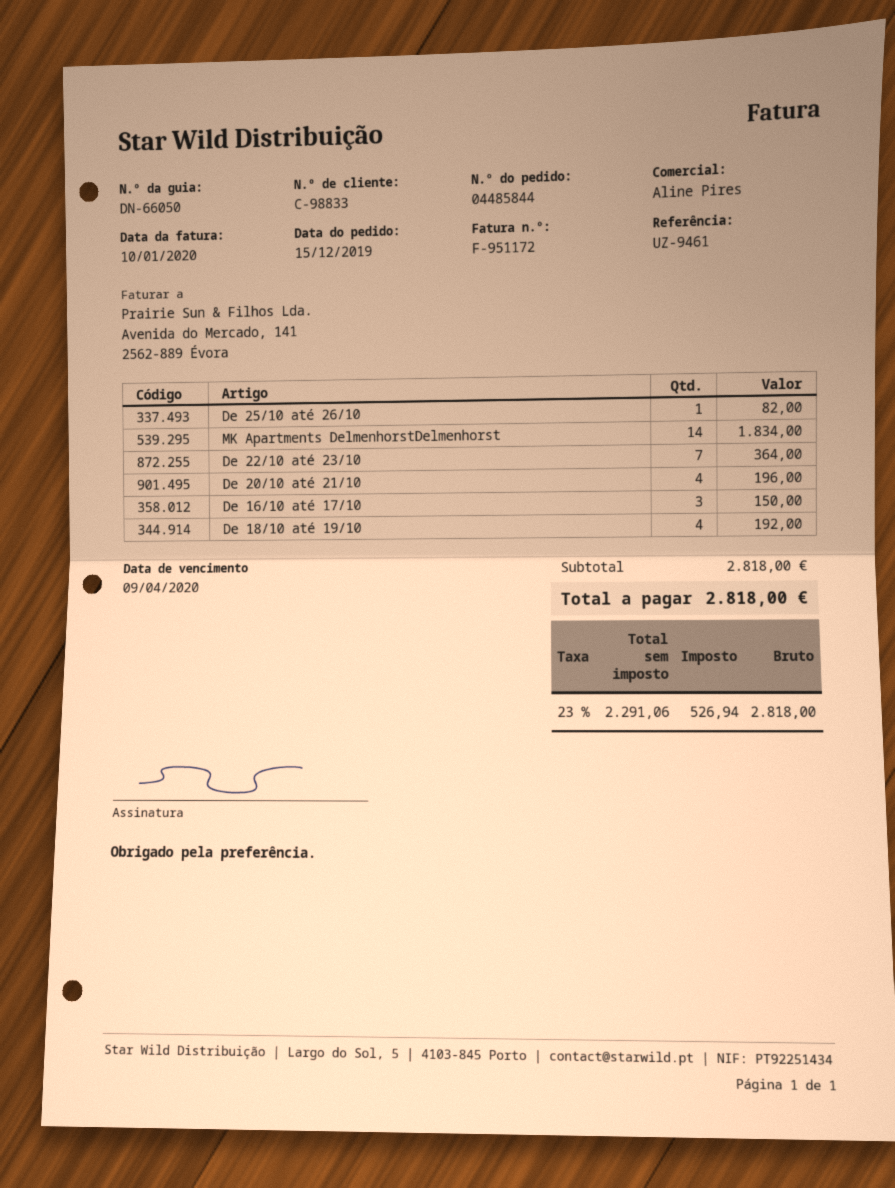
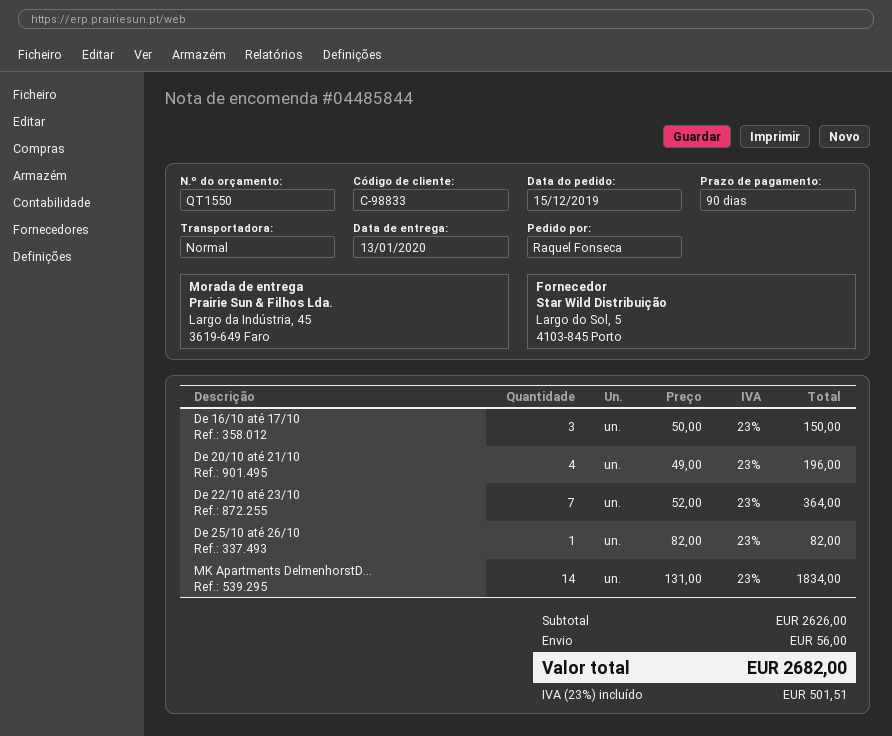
De 18/10 até 19/10: 4 for 192.00 -> none
subtotal: 2818.00 -> 2626.00
shipping: none -> 56.00
tax: 23% = 526.94 -> 23% = 501.51
total: 2818.00 -> 2682.00

